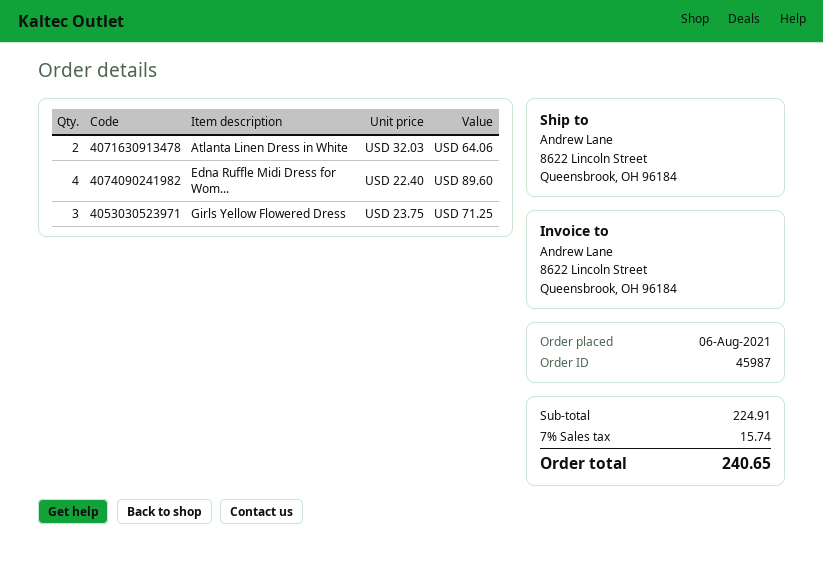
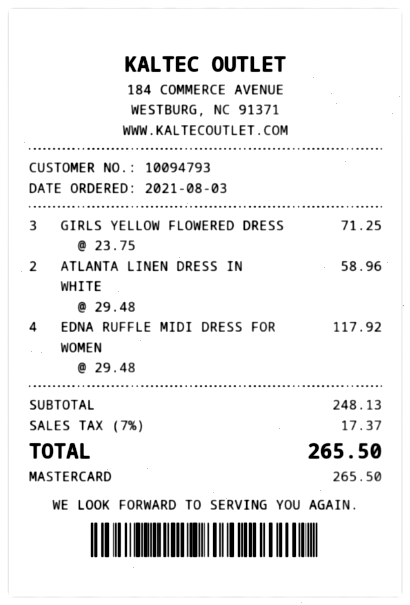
order date: 2021-08-06 -> 2021-08-03
Atlanta Linen Dress in White: 2 x 32.03 = 64.06 -> 2 x 29.48 = 58.96
Edna Ruffle Midi Dress for Wom...: 4 x 22.40 = 89.60 -> 4 x 29.48 = 117.92
subtotal: 224.91 -> 248.13
tax: 7% = 15.74 -> 7% = 17.37
total: 240.65 -> 265.50

